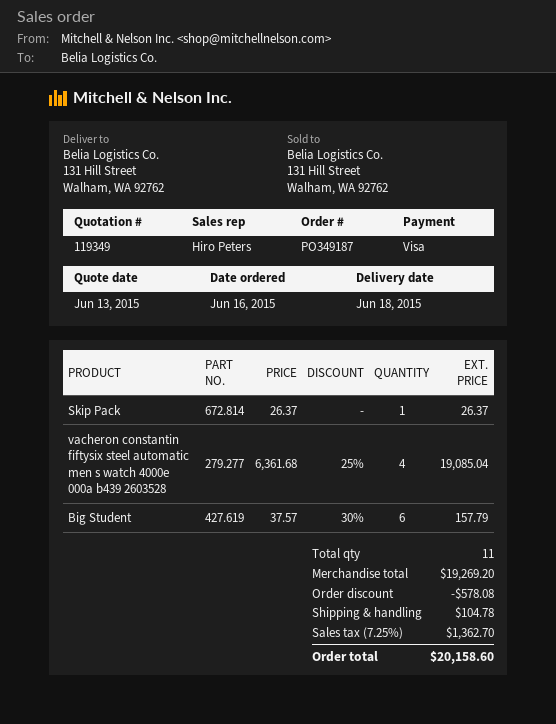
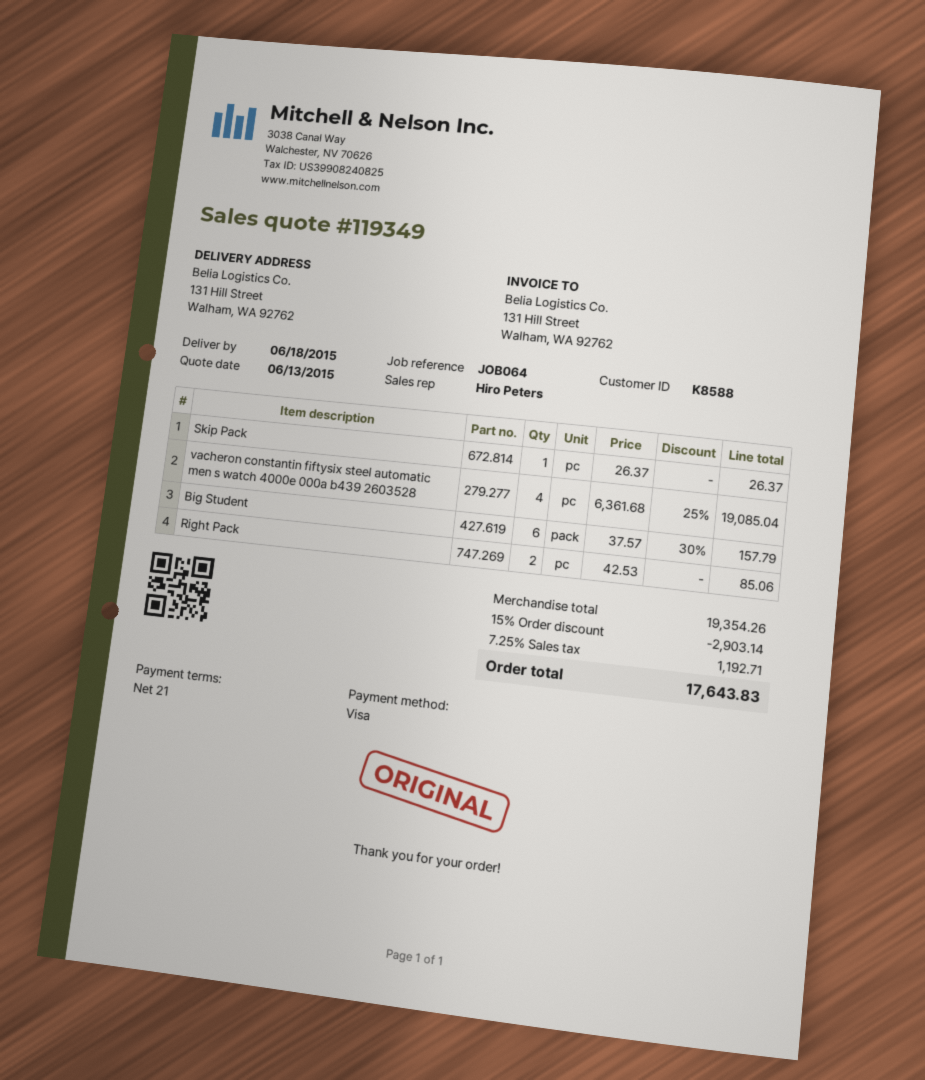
Right Pack: none -> 2 x 42.53 = 85.06
subtotal: 19269.20 -> 19354.26
discount: 578.08 -> 2903.14
shipping: 104.78 -> none
tax: 7.25% = 1362.70 -> 7.25% = 1192.71
total: 20158.60 -> 17643.83

